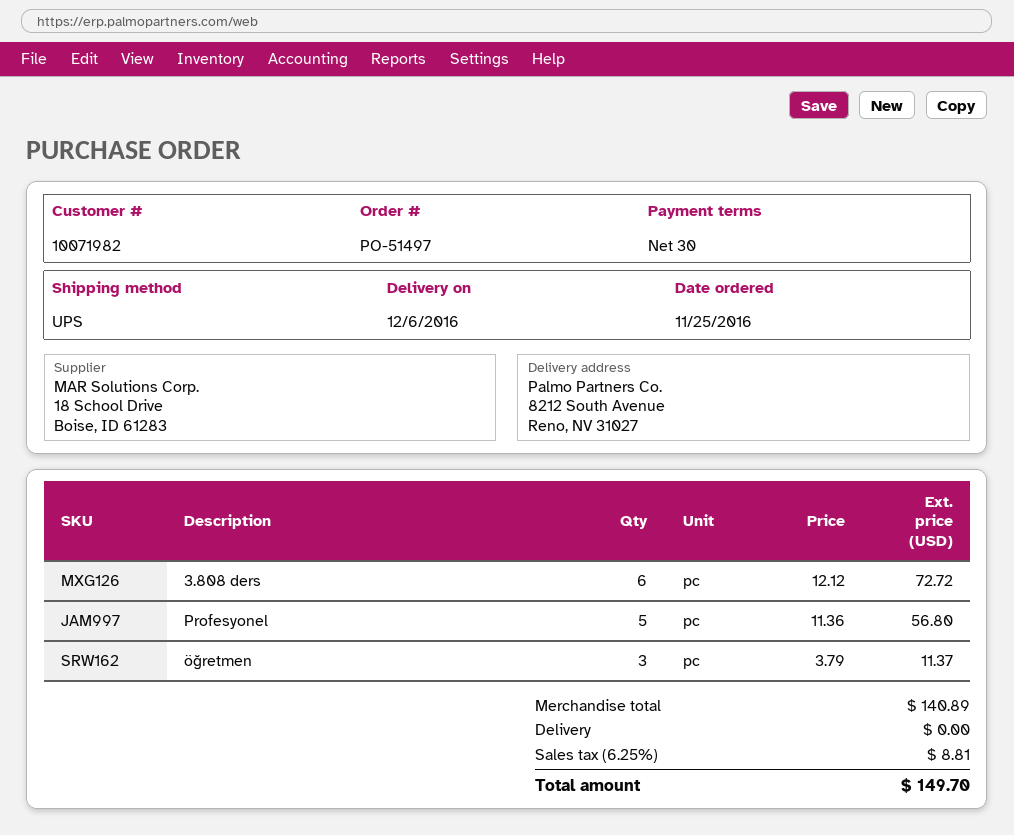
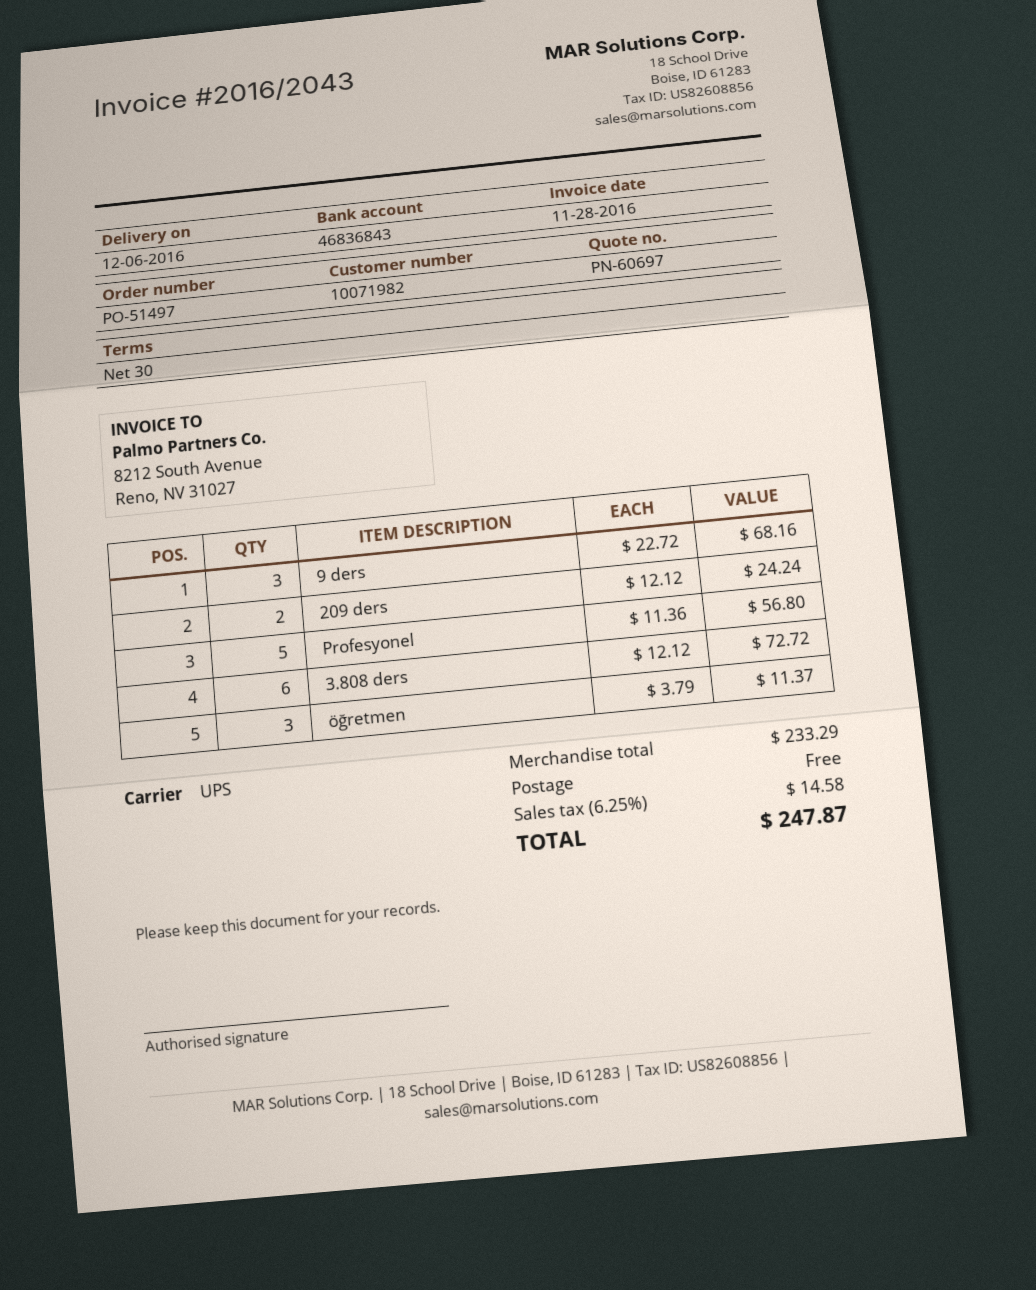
9 ders: none -> 3 x 22.72 = 68.16
209 ders: none -> 2 x 12.12 = 24.24
subtotal: 140.89 -> 233.29
tax: 6.25% = 8.81 -> 6.25% = 14.58
total: 149.70 -> 247.87

